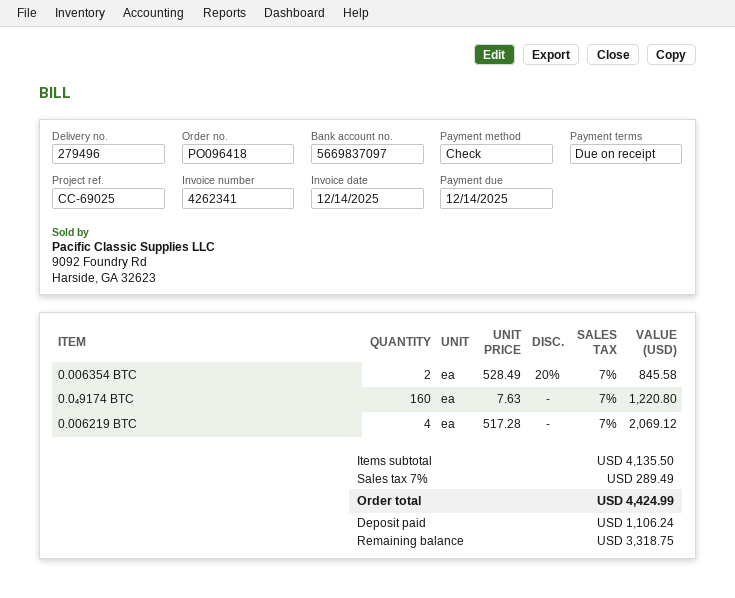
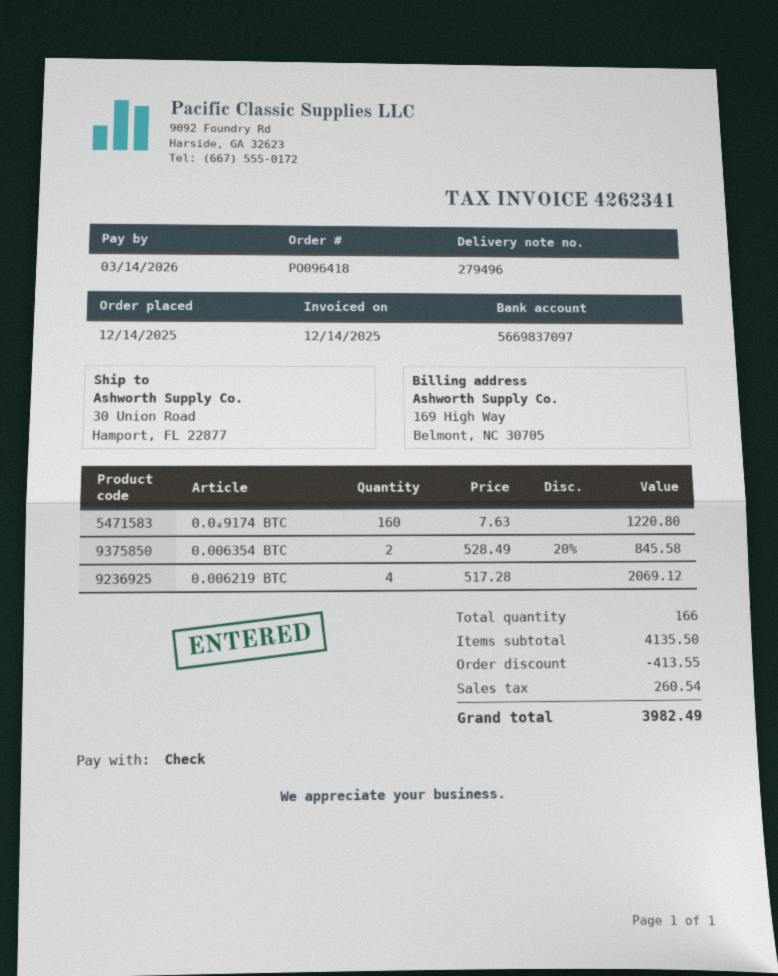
due date: 2025-12-14 -> 2026-03-14
discount: none -> 413.55
tax: 289.49 -> 260.54
total: 4424.99 -> 3982.49

